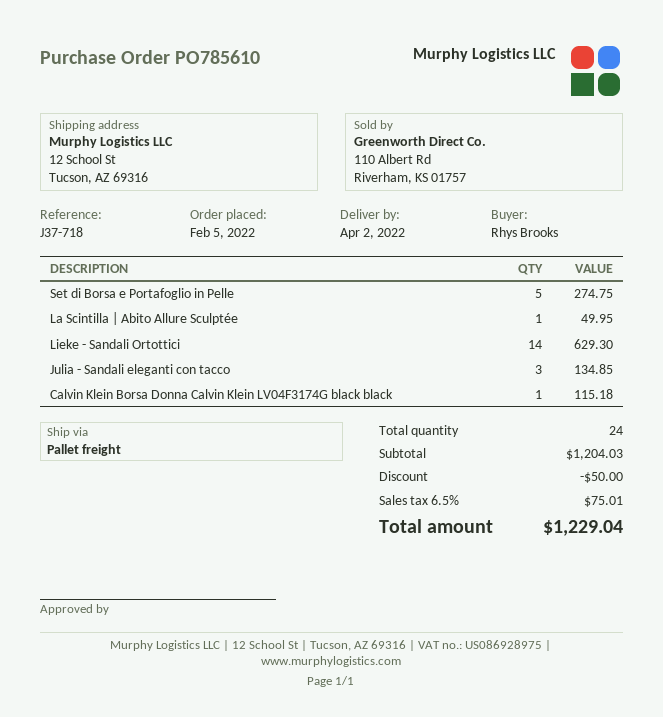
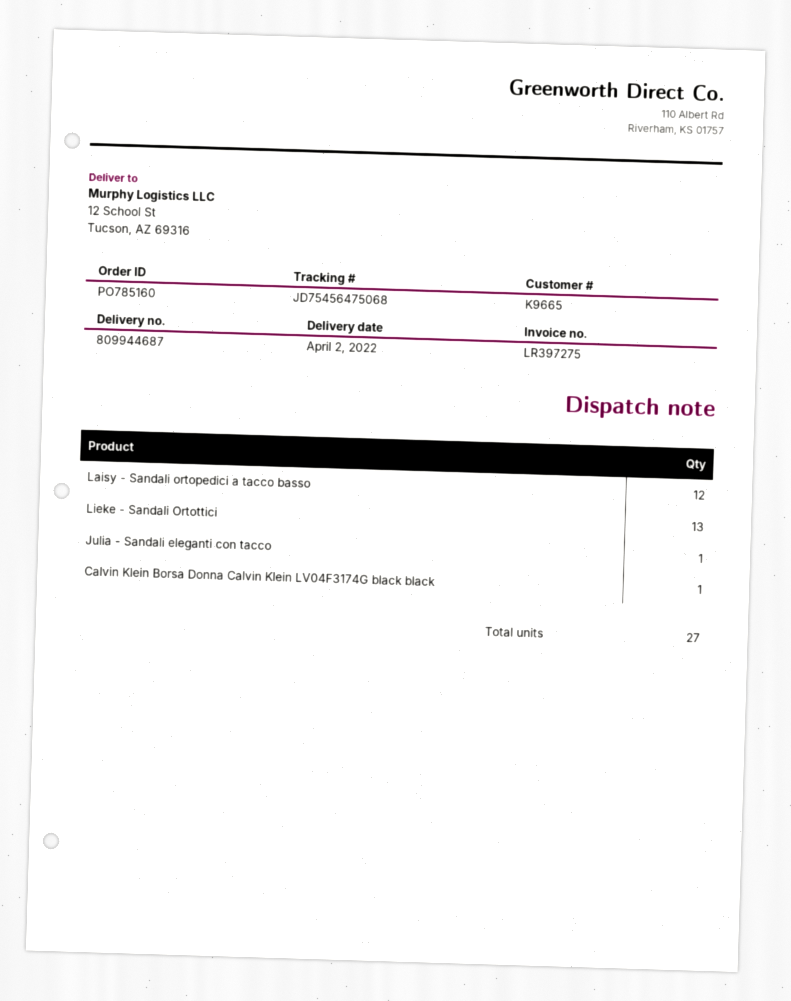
order number: PO785610 -> PO785160
Set di Borsa e Portafoglio in Pelle: 5 -> none
La Scintilla | Abito Allure Sculptée: 1 -> none
Lieke - Sandali Ortottici: 14 -> 13
Julia - Sandali eleganti con tacco: 3 -> 1
Laisy - Sandali ortopedici a tacco basso: none -> 12
total quantity: 24 -> 27

